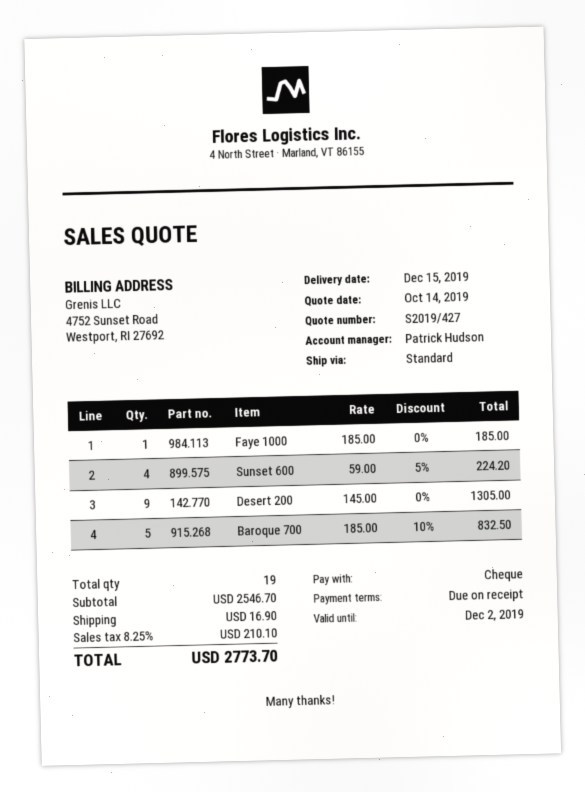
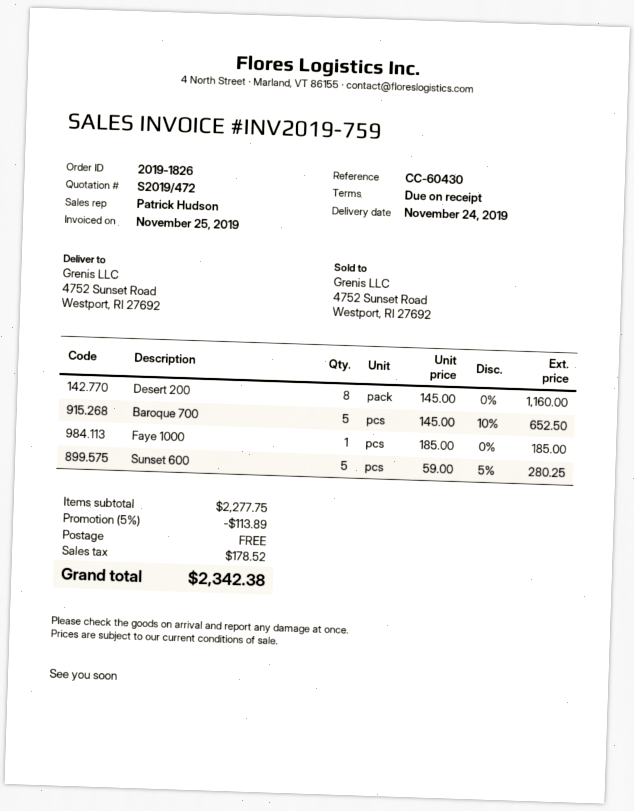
quote number: S2019/427 -> S2019/472
delivery date: 2019-12-15 -> 2019-11-24
Sunset 600: 4 x 59.00 - 5% = 224.20 -> 5 x 59.00 - 5% = 280.25
Desert 200: 9 x 145.00 = 1305.00 -> 8 x 145.00 = 1160.00
Baroque 700: 5 x 185.00 - 10% = 832.50 -> 5 x 145.00 - 10% = 652.50
subtotal: 2546.70 -> 2277.75
discount: none -> 5% = 113.89
shipping: 16.90 -> 0.00
tax: 210.10 -> 178.52
total: 2773.70 -> 2342.38

